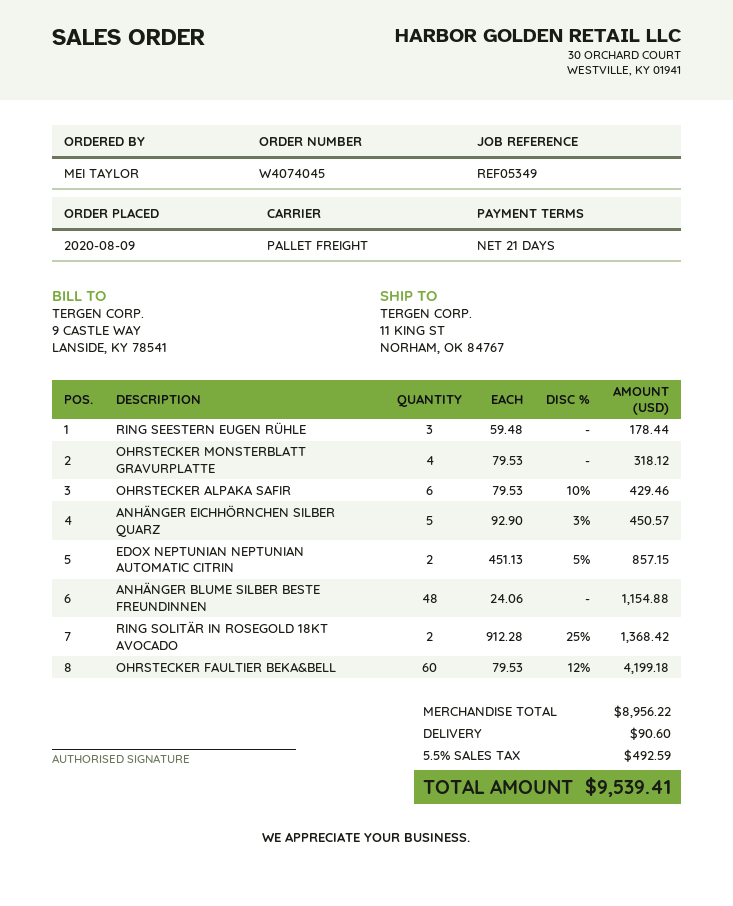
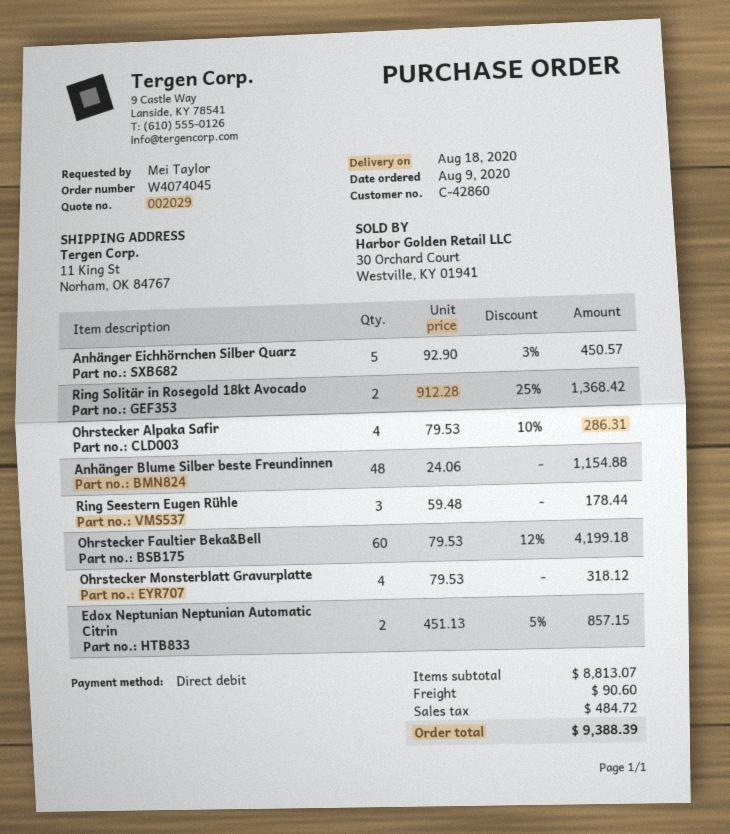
OHRSTECKER ALPAKA SAFIR: 6 x 79.53 - 10% = 429.46 -> 4 x 79.53 - 10% = 286.31
subtotal: 8956.22 -> 8813.07
tax: 492.59 -> 484.72
total: 9539.41 -> 9388.39

